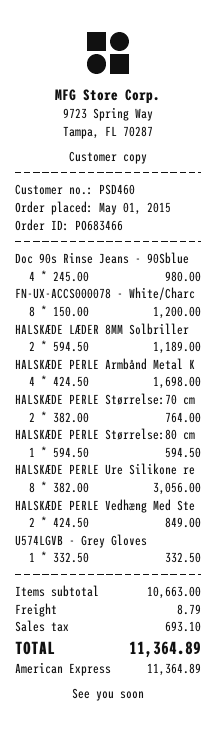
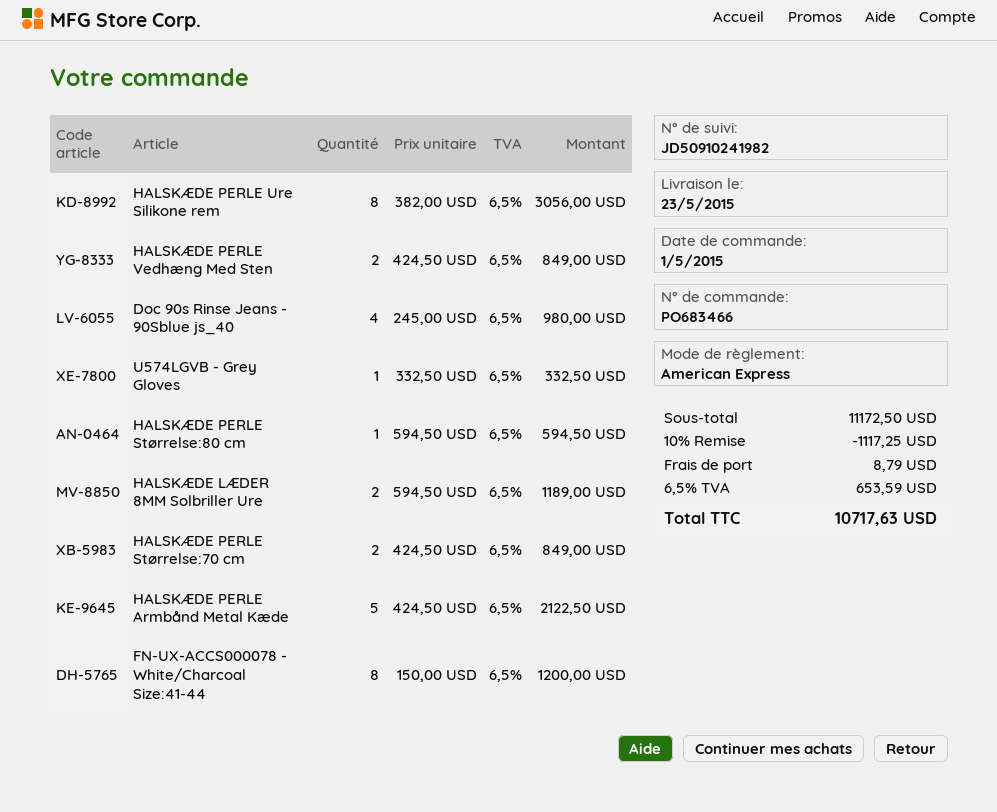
HALSKÆDE PERLE Armbånd Metal K: 4 x 424.50 = 1698.00 -> 5 x 424.50 = 2122.50
HALSKÆDE PERLE Størrelse:70 cm: 2 x 382.00 = 764.00 -> 2 x 424.50 = 849.00
subtotal: 10663.00 -> 11172.50
discount: none -> 10% = 1117.25
tax: 693.10 -> 653.59
total: 11364.89 -> 10717.63

